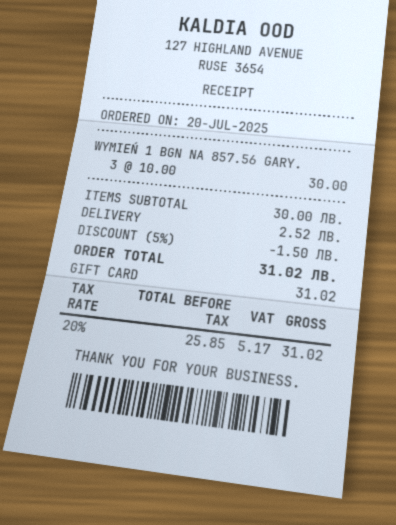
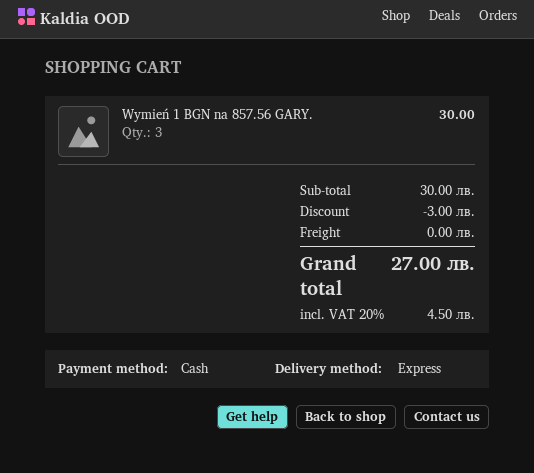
payment method: gift card -> cash
discount: 1.50 -> 3.00
shipping: 2.52 -> 0.00
tax: 20% = 5.17 -> 20% = 4.50
total: 31.02 -> 27.00

